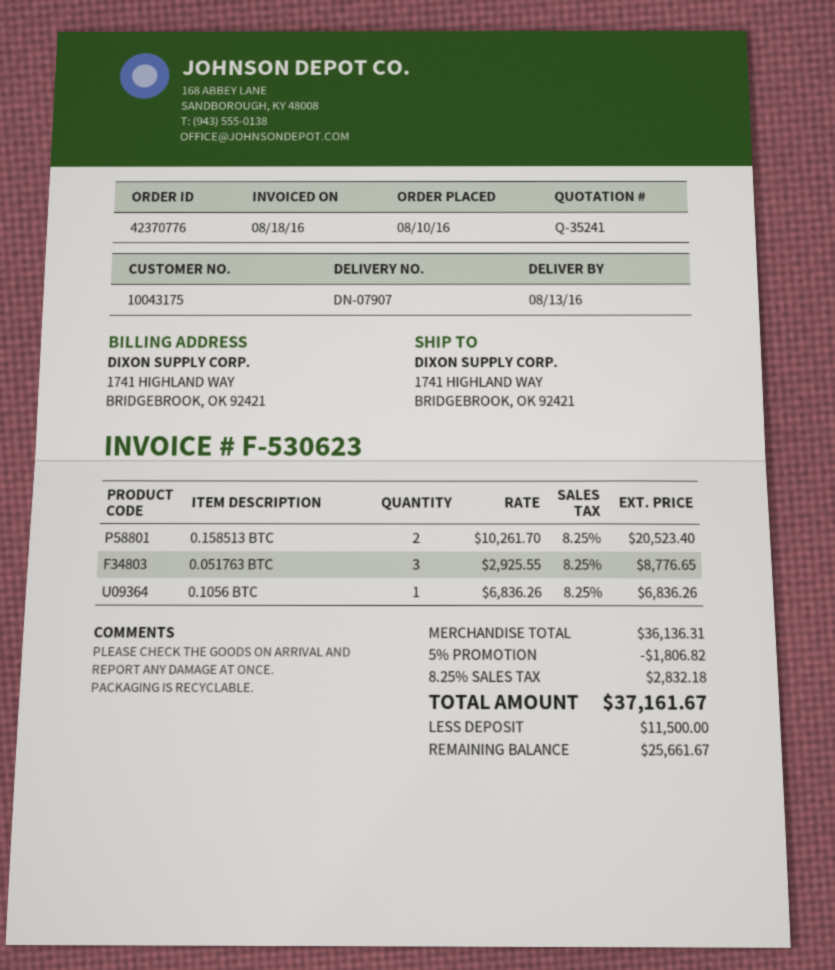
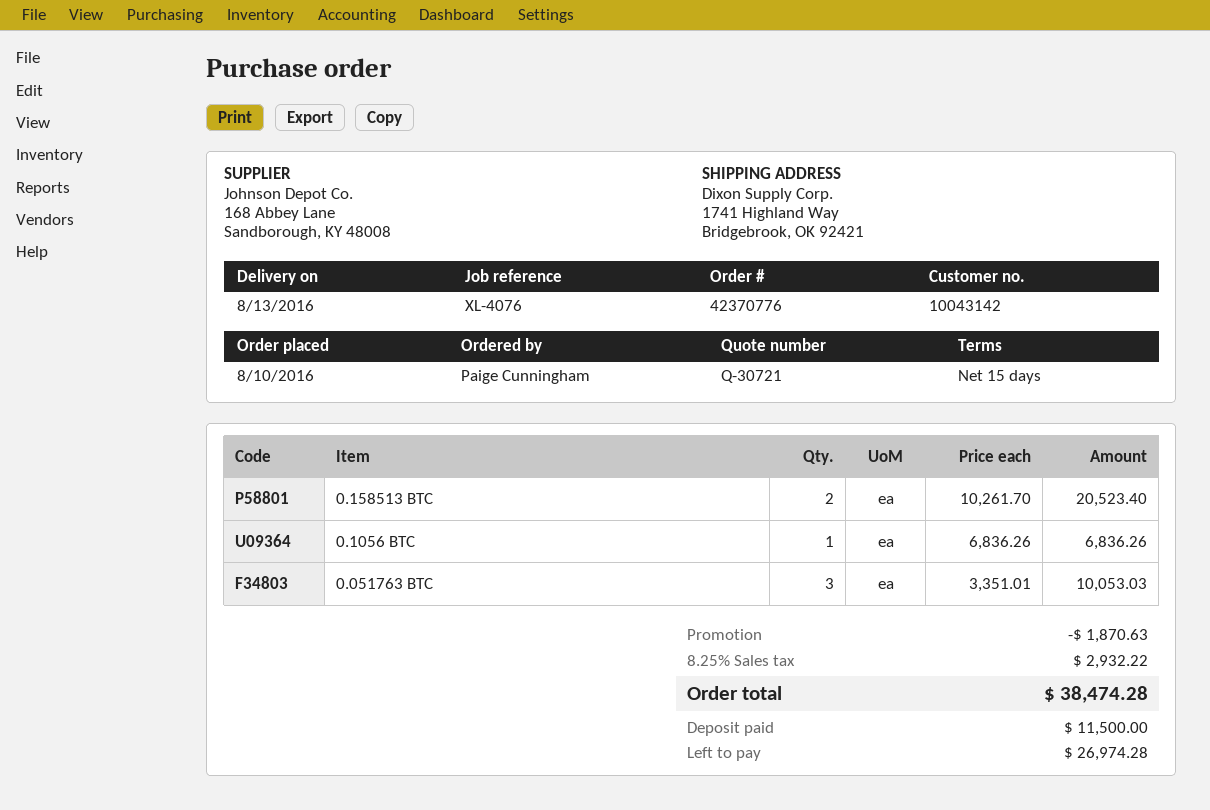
quote number: Q-35241 -> Q-30721
customer number: 10043175 -> 10043142
0.051763 BTC: 3 x 2925.55 = 8776.65 -> 3 x 3351.01 = 10053.03
discount: 1806.82 -> 1870.63
tax: 8.25% = 2832.18 -> 8.25% = 2932.22
total: 37161.67 -> 38474.28
balance: 25661.67 -> 26974.28

